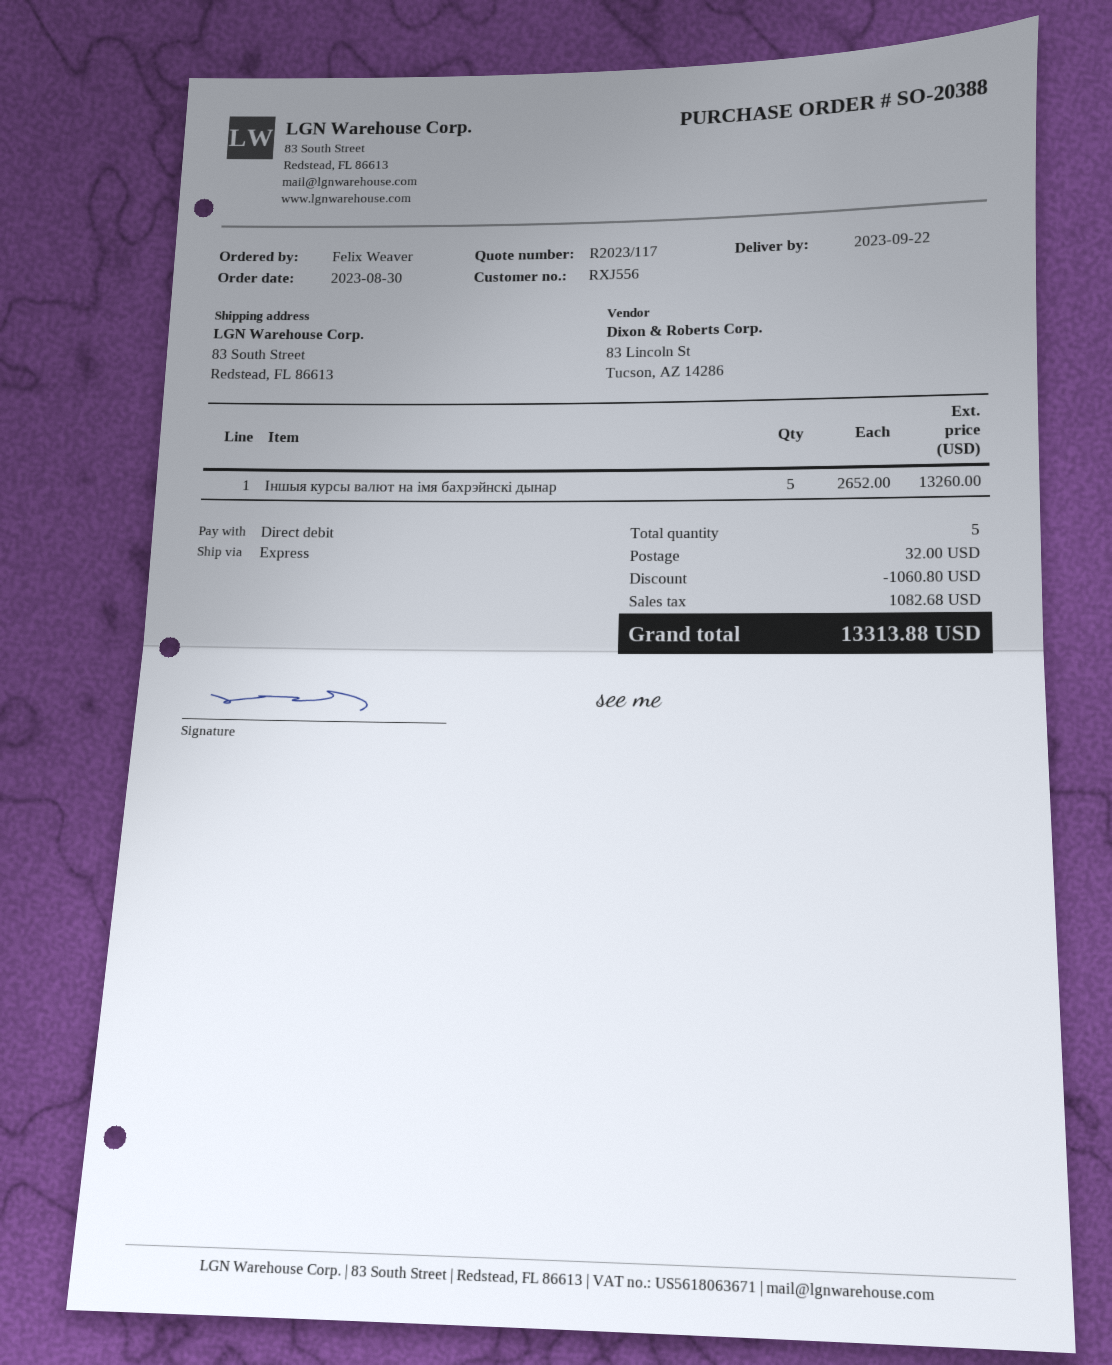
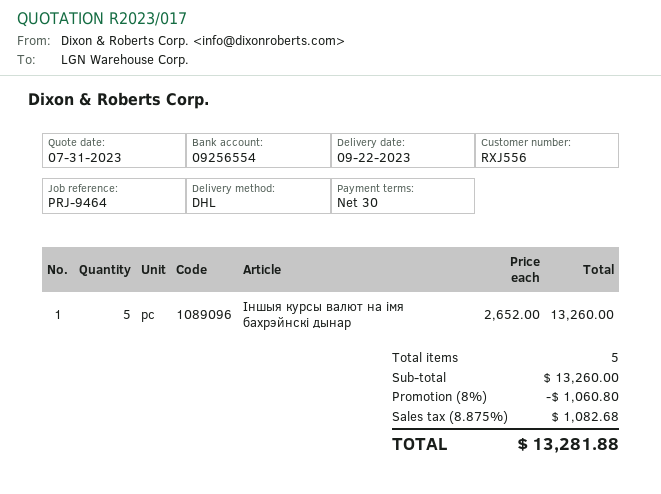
quote number: R2023/117 -> R2023/017
shipping method: express -> DHL
shipping: 32.00 -> none
total: 13313.88 -> 13281.88

